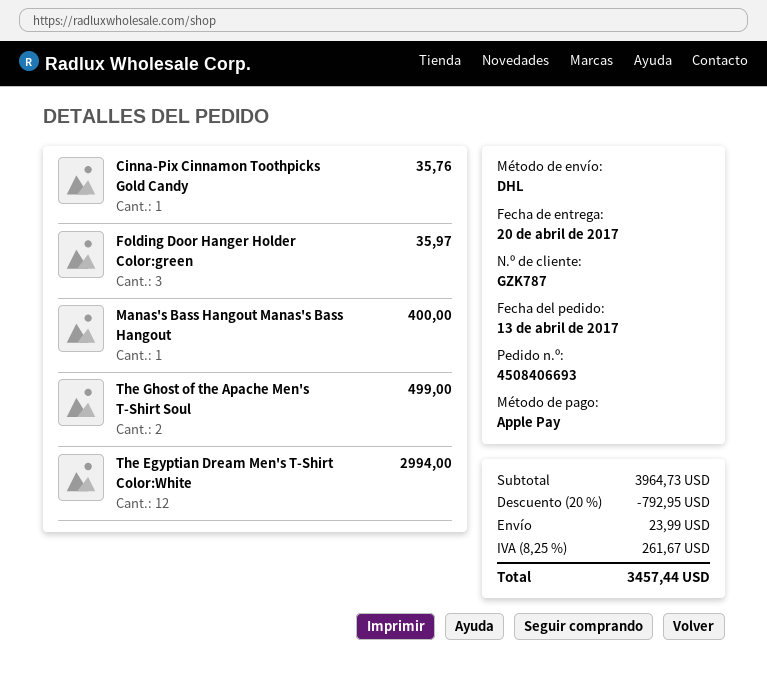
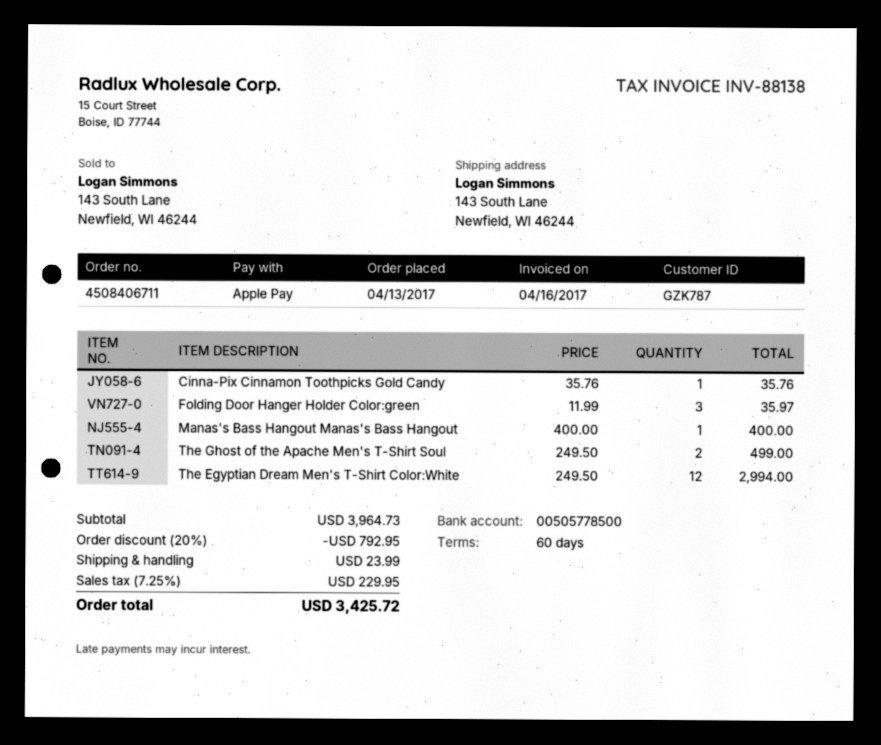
order number: 4508406693 -> 4508406711
tax: 8.25% = 261.67 -> 7.25% = 229.95
total: 3457.44 -> 3425.72

